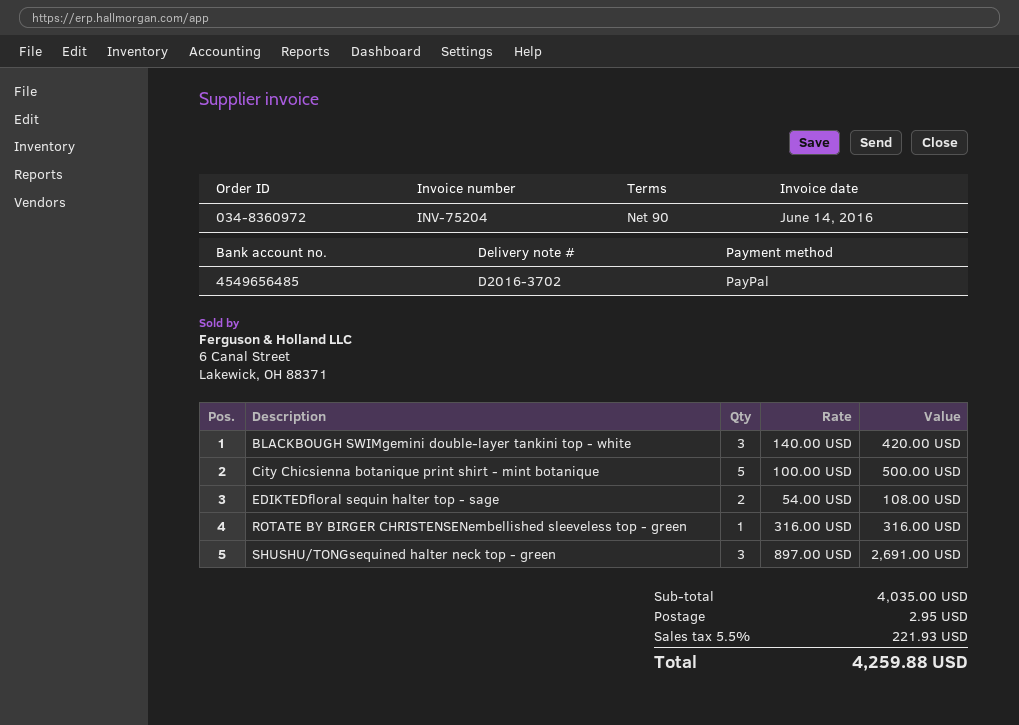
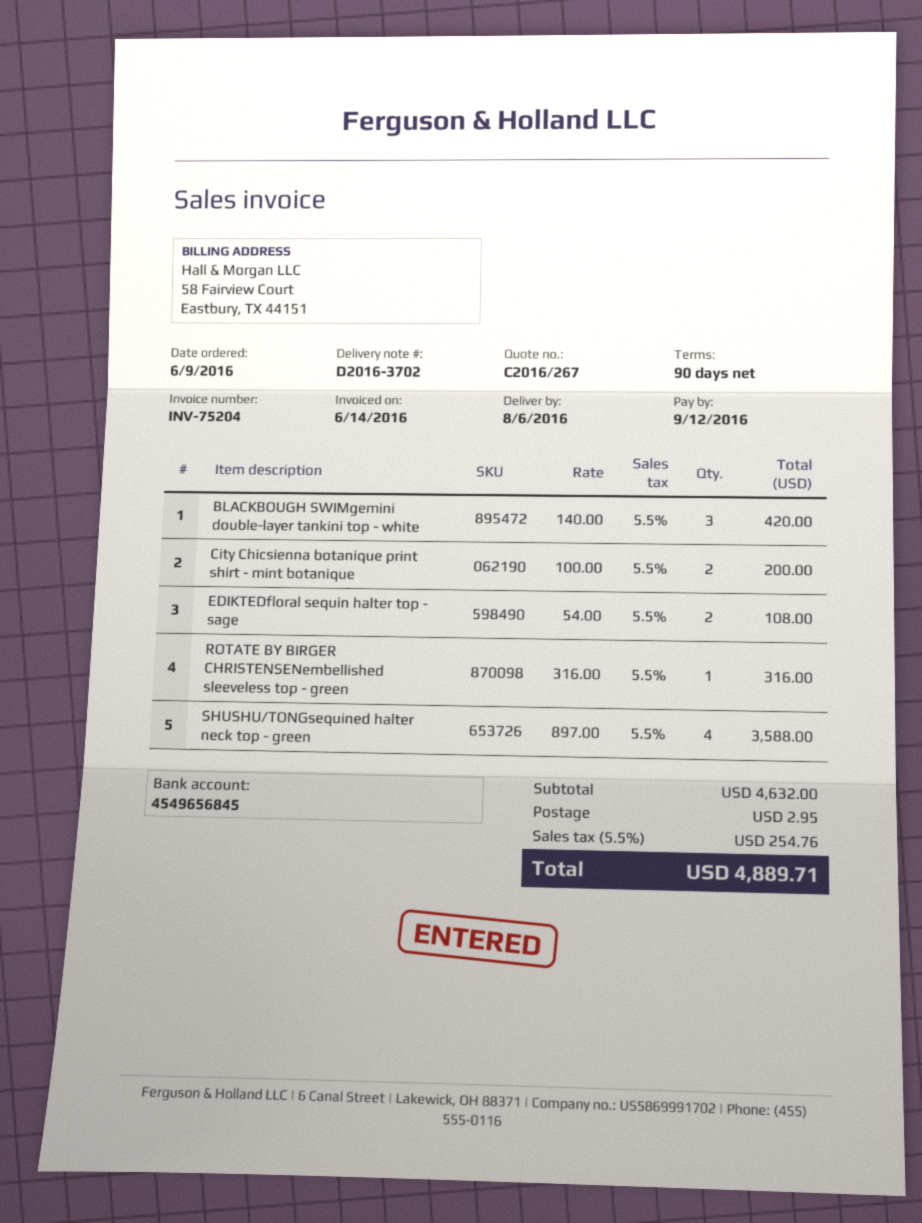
bank account: 4549656485 -> 4549656845
City Chicsienna botanique print shirt - mint botanique: 5 x 100.00 = 500.00 -> 2 x 100.00 = 200.00
SHUSHU/TONGsequined halter neck top - green: 3 x 897.00 = 2691.00 -> 4 x 897.00 = 3588.00
subtotal: 4035.00 -> 4632.00
tax: 5.5% = 221.93 -> 5.5% = 254.76
total: 4259.88 -> 4889.71

